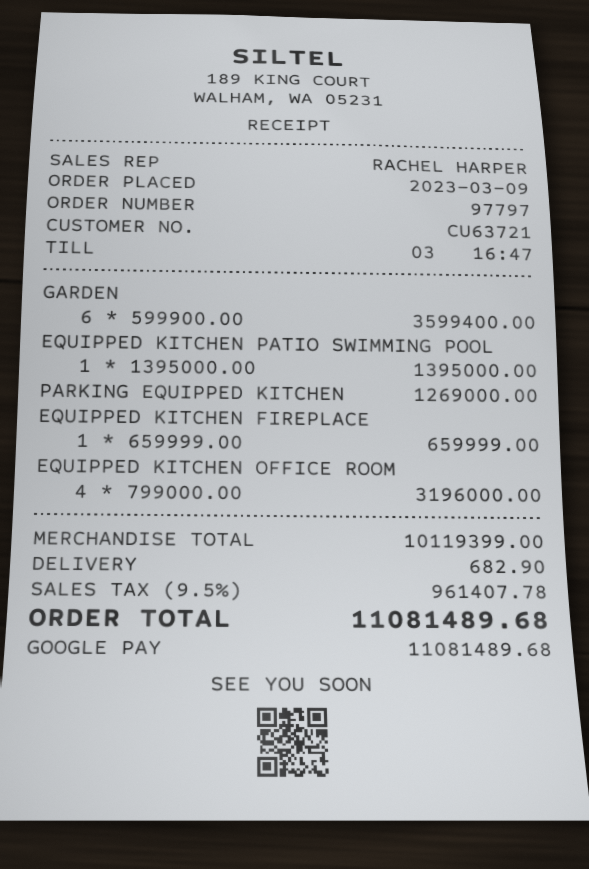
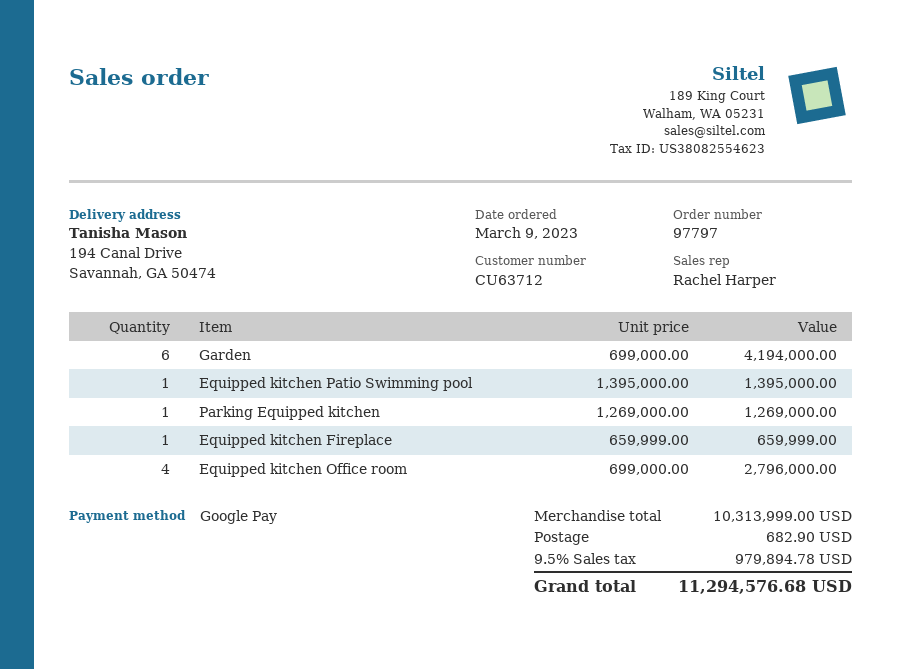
customer number: CU63721 -> CU63712
GARDEN: 6 x 599900.00 = 3599400.00 -> 6 x 699000.00 = 4194000.00
EQUIPPED KITCHEN OFFICE ROOM: 4 x 799000.00 = 3196000.00 -> 4 x 699000.00 = 2796000.00
subtotal: 10119399.00 -> 10313999.00
tax: 9.5% = 961407.78 -> 9.5% = 979894.78
total: 11081489.68 -> 11294576.68

